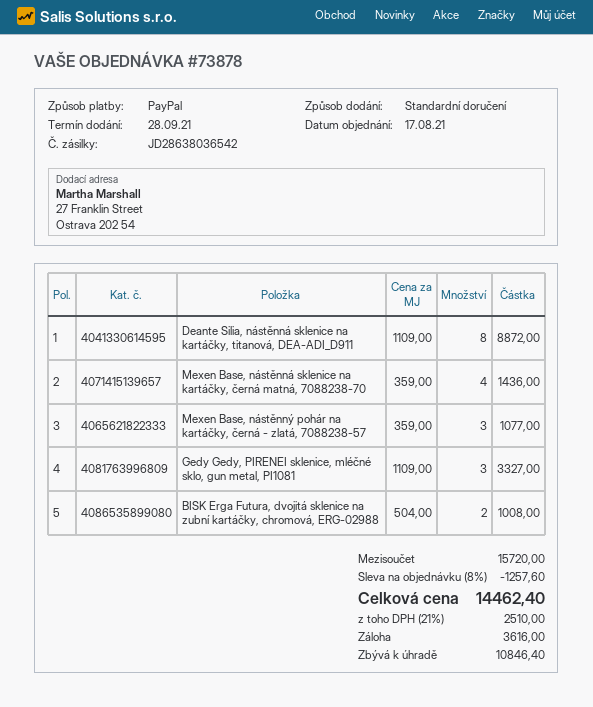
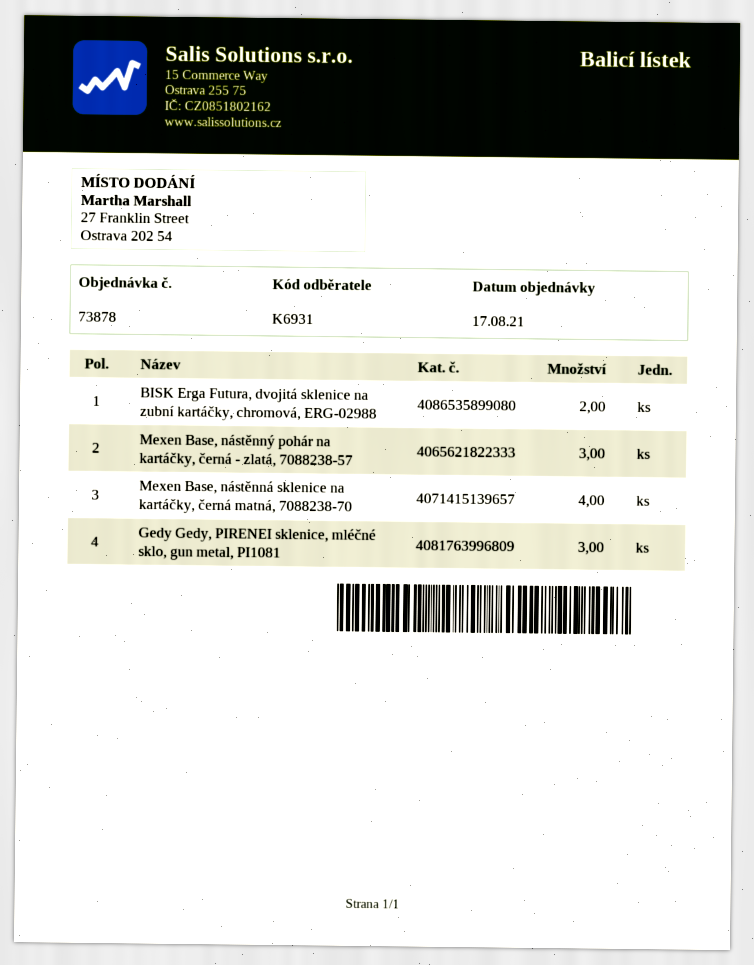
Deante Silia, nástěnná sklenice na kartáčky, titanová, DEA-ADI_D911: 8 -> none

